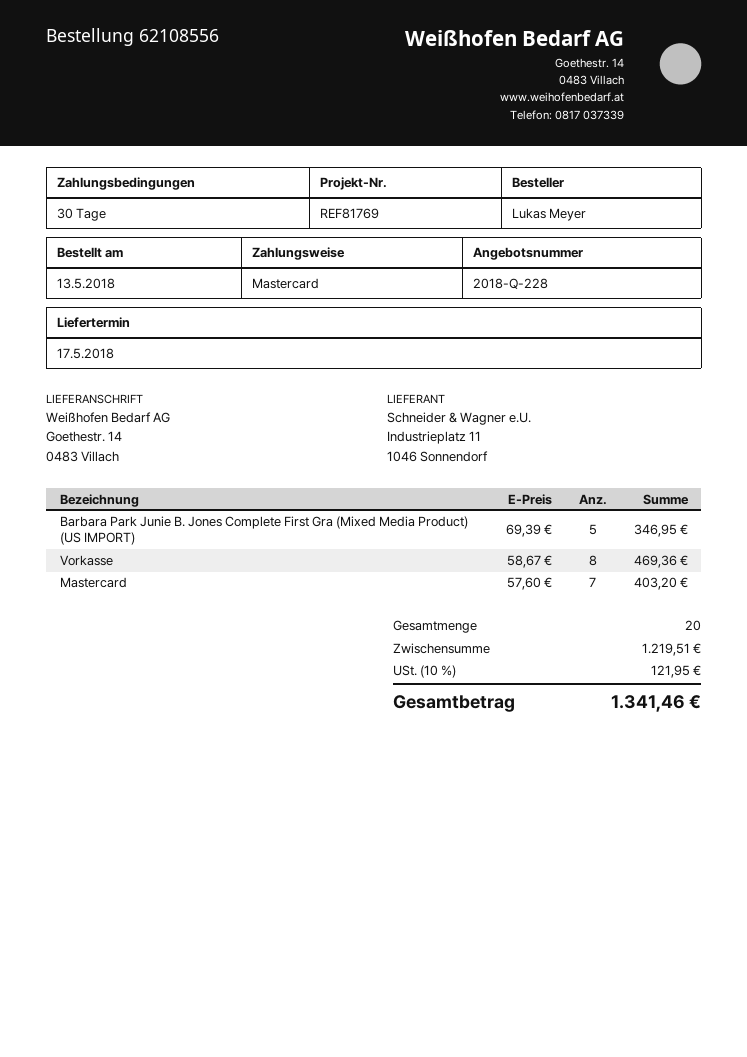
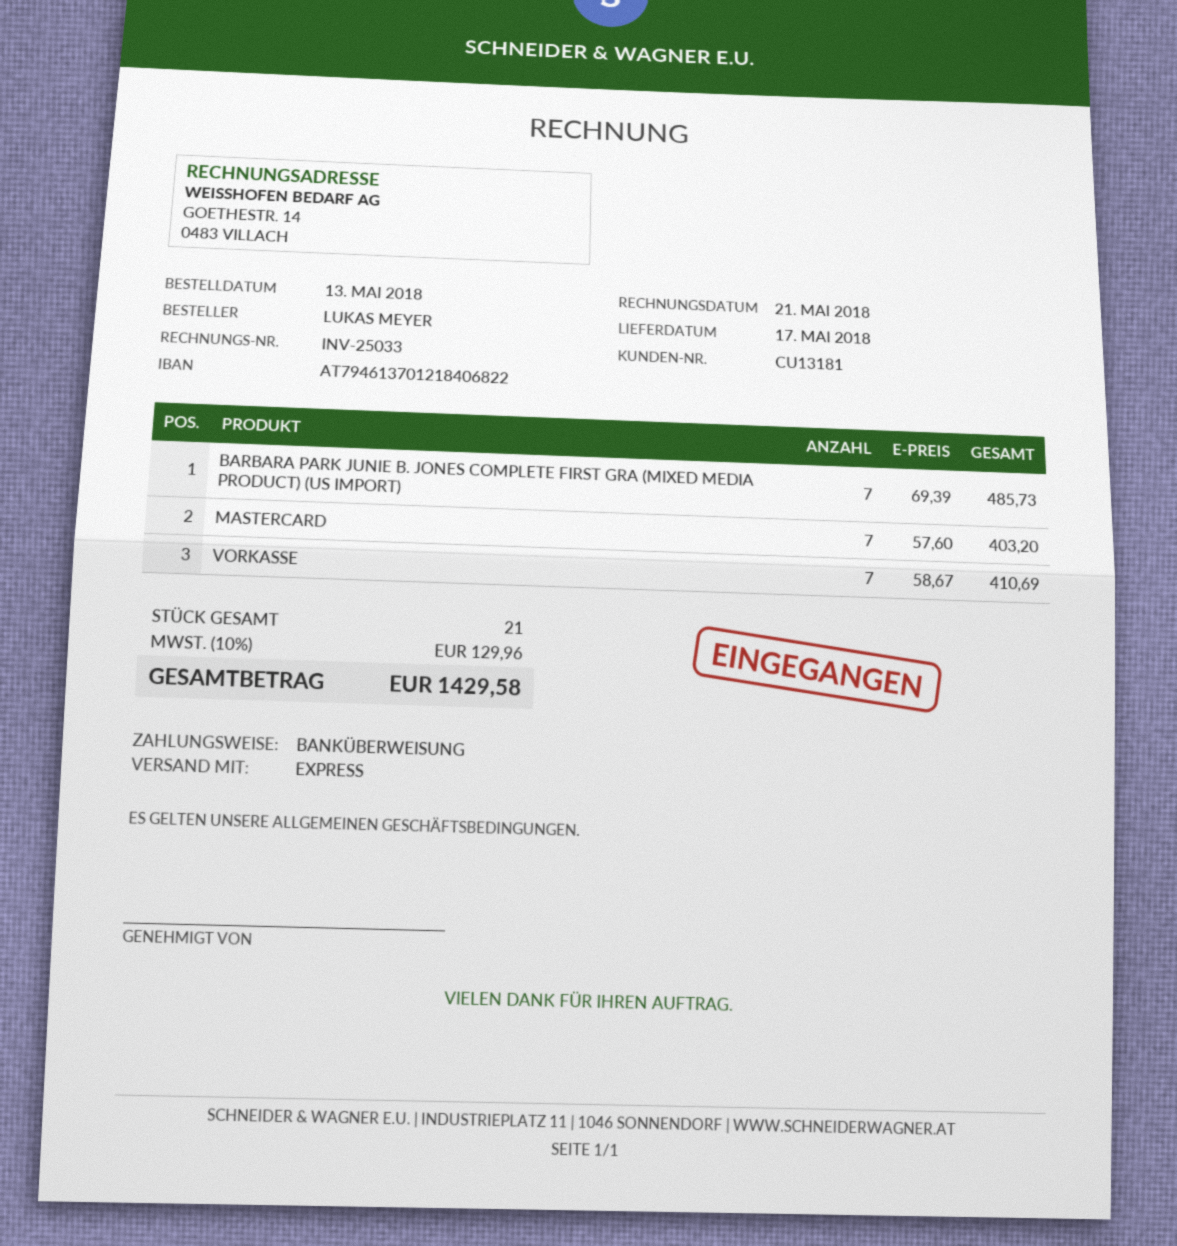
payment method: Mastercard -> bank transfer
Barbara Park Junie B. Jones Complete First Gra (Mixed Media Product) (US IMPORT): 5 x 69.39 = 346.95 -> 7 x 69.39 = 485.73
Vorkasse: 8 x 58.67 = 469.36 -> 7 x 58.67 = 410.69
total quantity: 20 -> 21
tax: 10% = 121.95 -> 10% = 129.96
total: 1341.46 -> 1429.58

